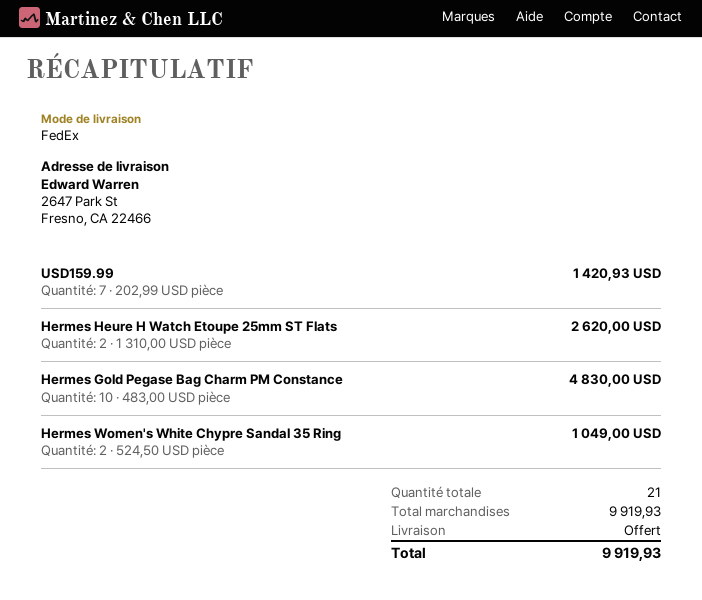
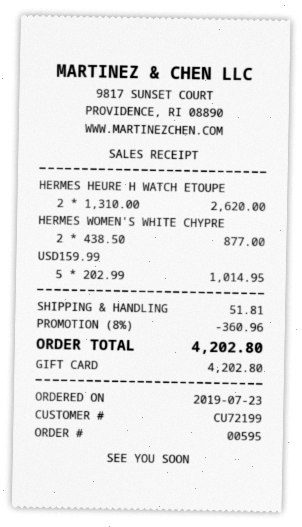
USD159.99: 7 x 202.99 = 1420.93 -> 5 x 202.99 = 1014.95
Hermes Gold Pegase Bag Charm PM Constance: 10 x 483.00 = 4830.00 -> none
Hermes Women's White Chypre Sandal 35 Ring: 2 x 524.50 = 1049.00 -> 2 x 438.50 = 877.00
discount: none -> 8% = 360.96
shipping: 0.00 -> 51.81
total: 9919.93 -> 4202.80

